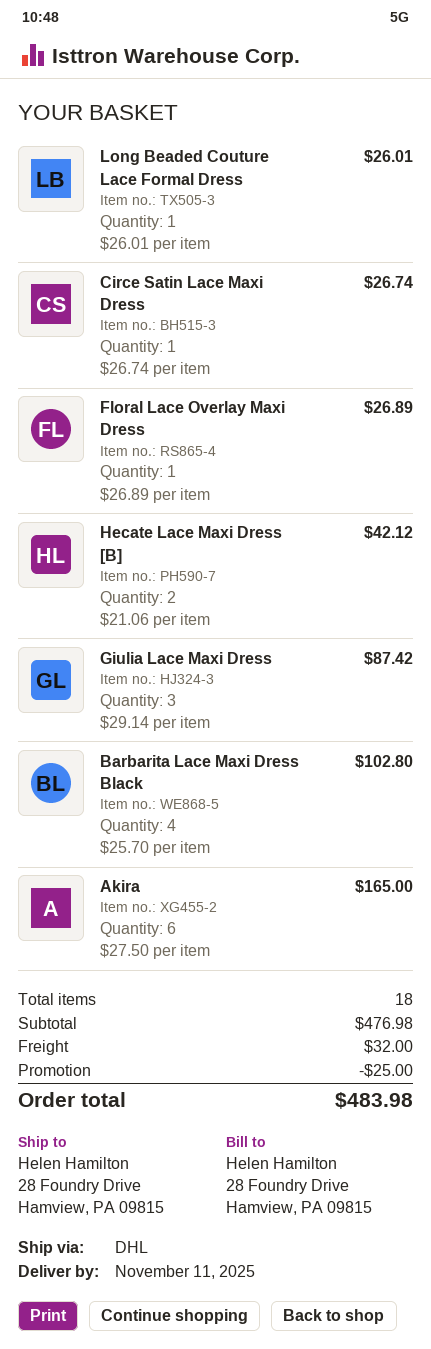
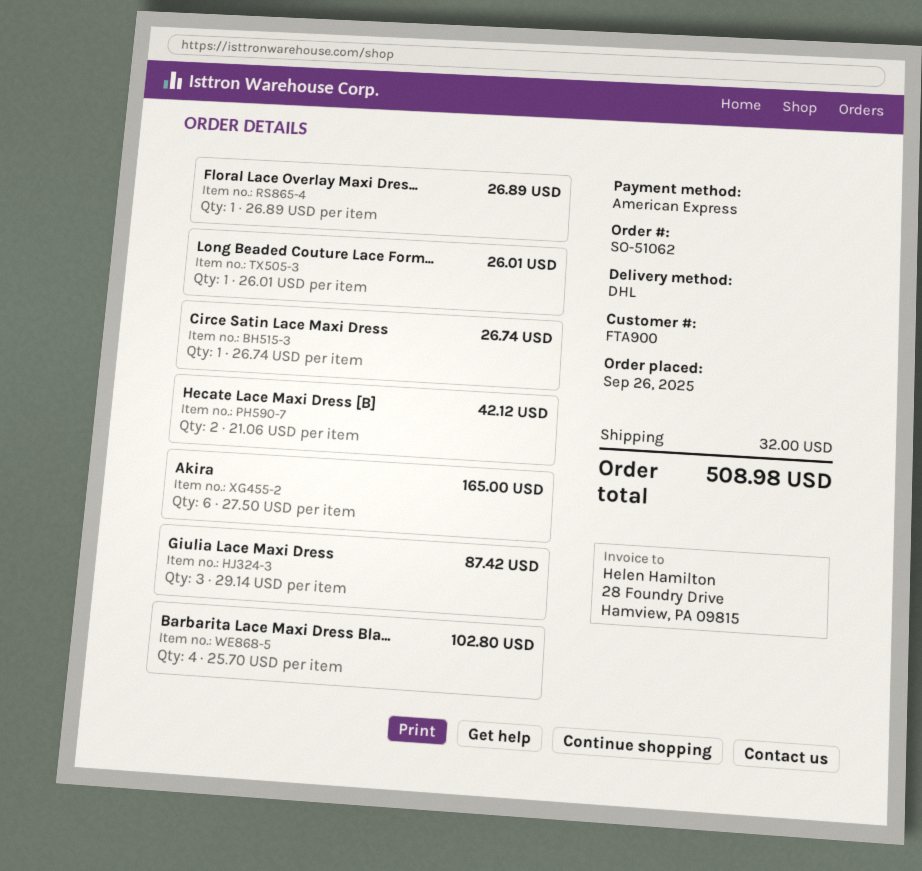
discount: 25.00 -> none
total: 483.98 -> 508.98

